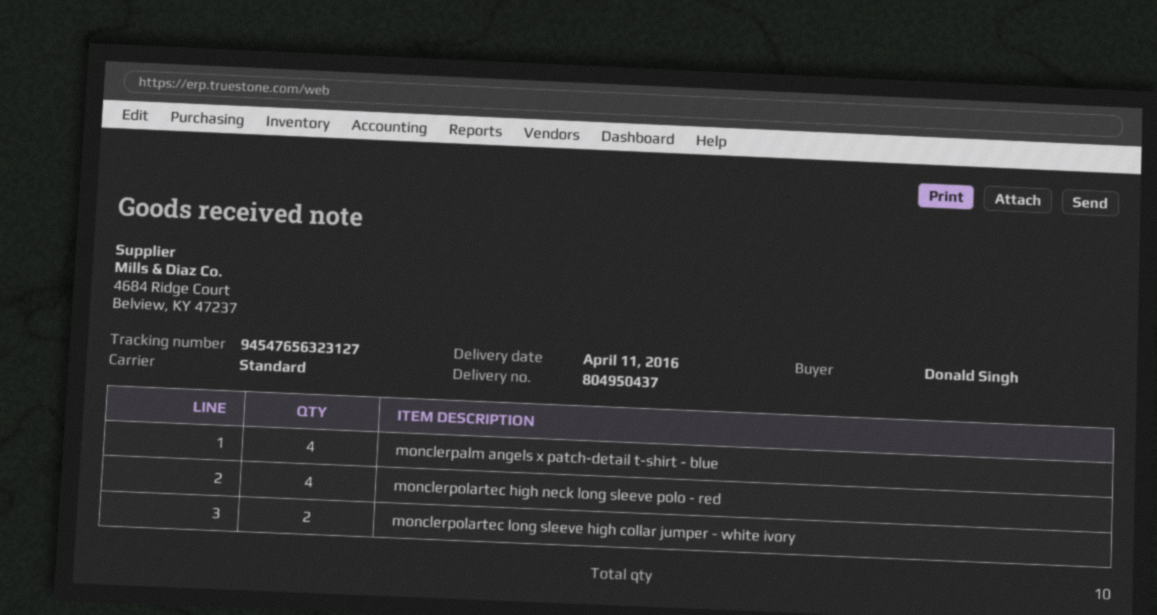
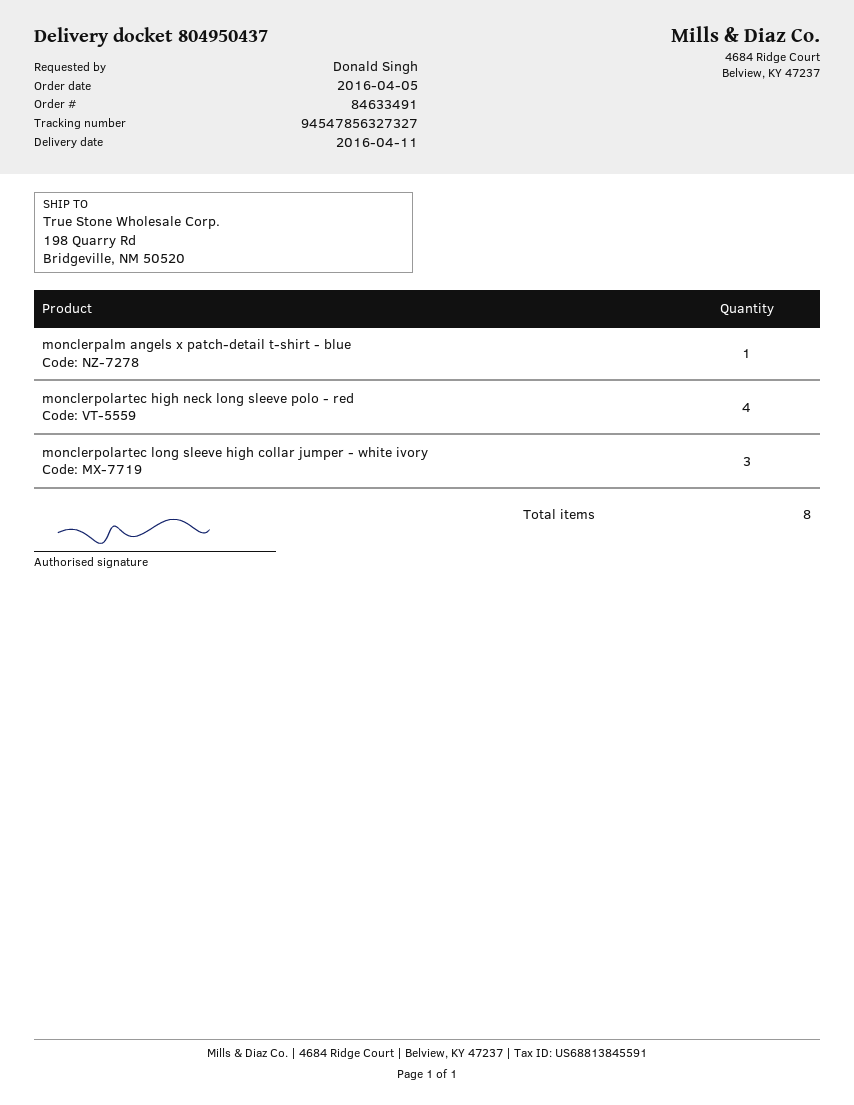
tracking number: 94547656323127 -> 94547856327327
monclerpalm angels x patch-detail t-shirt - blue: 4 -> 1
monclerpolartec long sleeve high collar jumper - white ivory: 2 -> 3
total quantity: 10 -> 8

